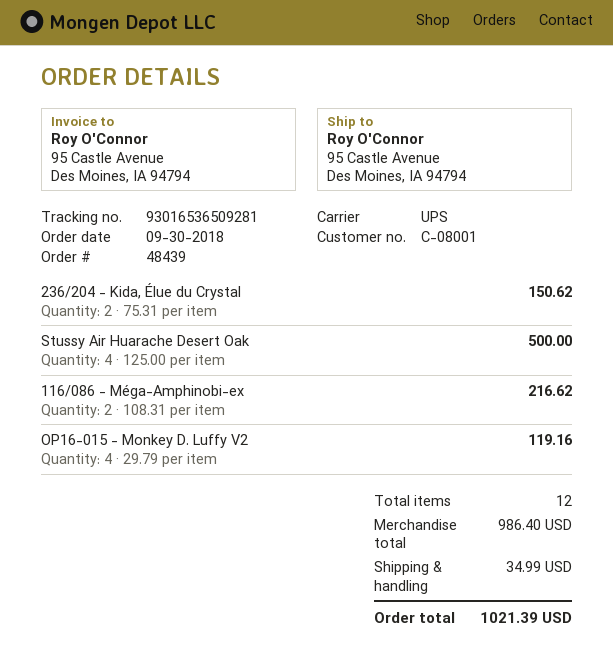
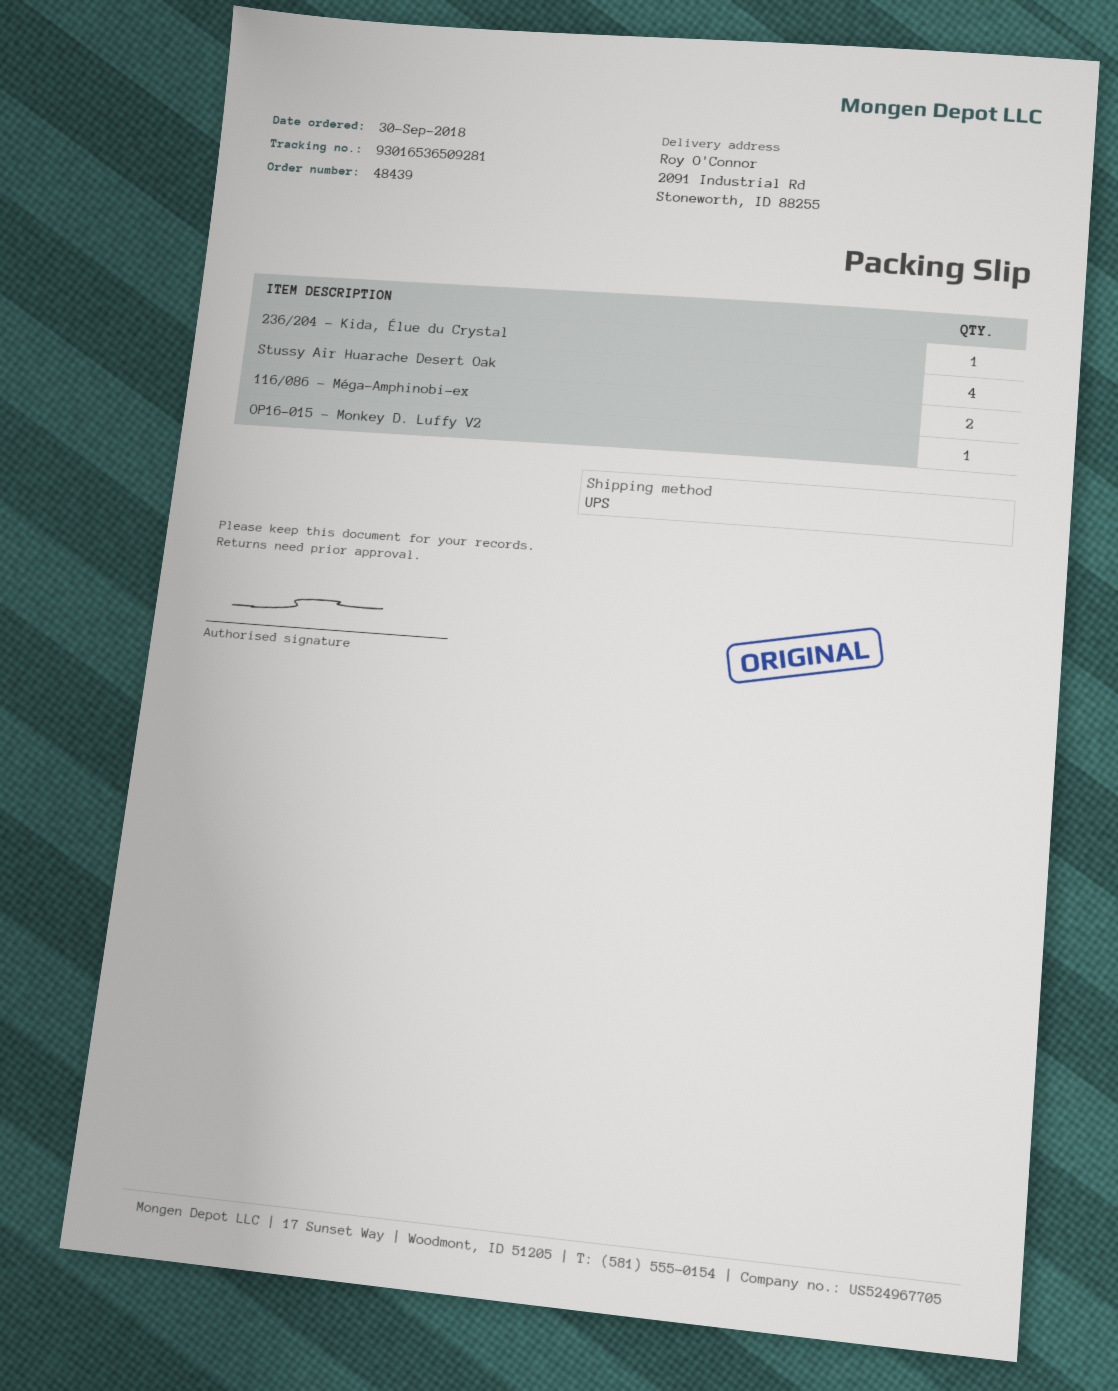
ship to: 95 Castle Avenue, Des Moines, IA 94794 -> 2091 Industrial Rd, Stoneworth, ID 88255
236/204 - Kida, Élue du Crystal: 2 -> 1
OP16-015 - Monkey D. Luffy V2: 4 -> 1

